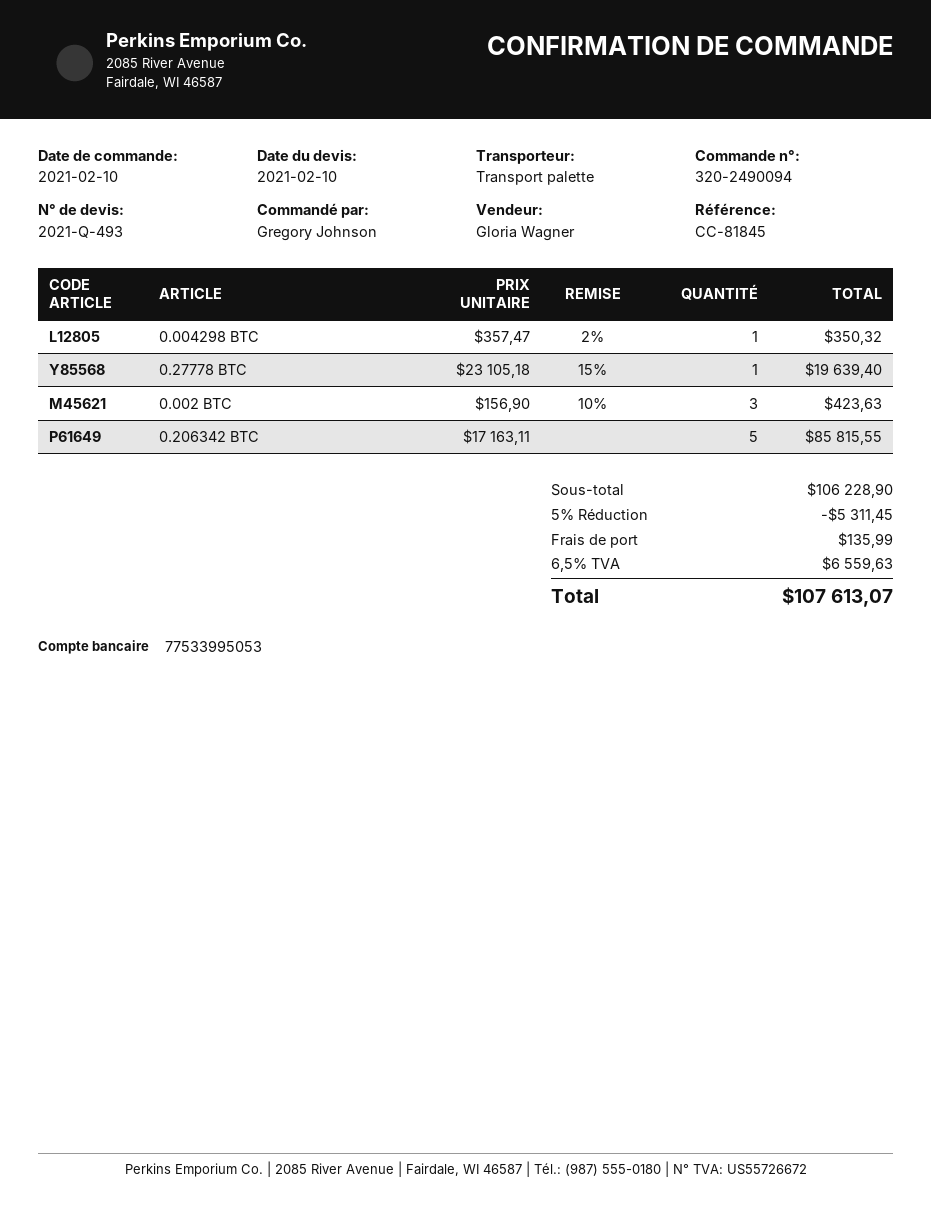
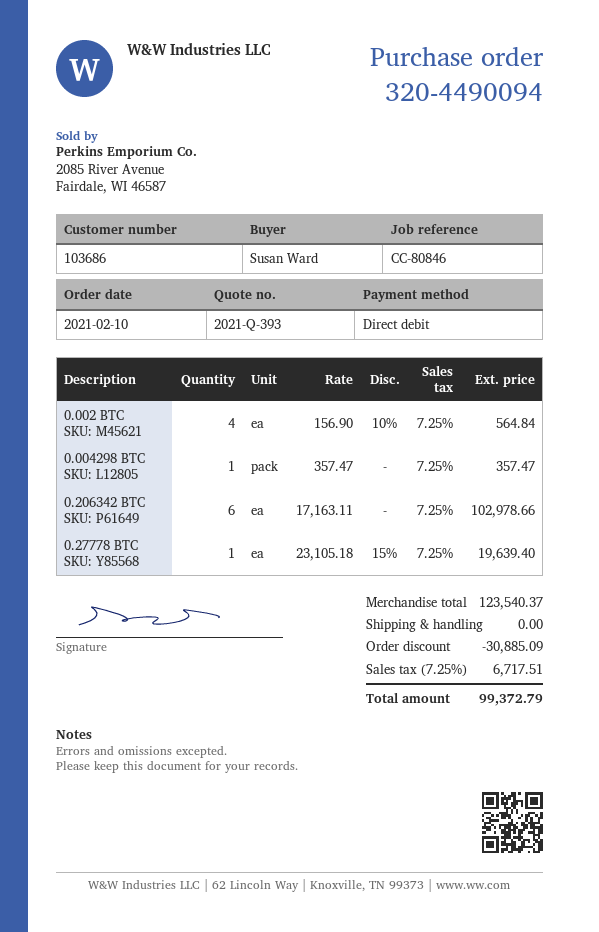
quote number: 2021-Q-493 -> 2021-Q-393
order number: 320-2490094 -> 320-4490094
reference: CC-81845 -> CC-80846
ordered by: Gregory Johnson -> Susan Ward
0.004298 BTC: 1 x 357.47 - 2% = 350.32 -> 1 x 357.47 = 357.47
0.002 BTC: 3 x 156.90 - 10% = 423.63 -> 4 x 156.90 - 10% = 564.84
0.206342 BTC: 5 x 17163.11 = 85815.55 -> 6 x 17163.11 = 102978.66
subtotal: 106228.90 -> 123540.37
discount: 5311.45 -> 30885.09
shipping: 135.99 -> 0.00
tax: 6.5% = 6559.63 -> 7.25% = 6717.51
total: 107613.07 -> 99372.79

